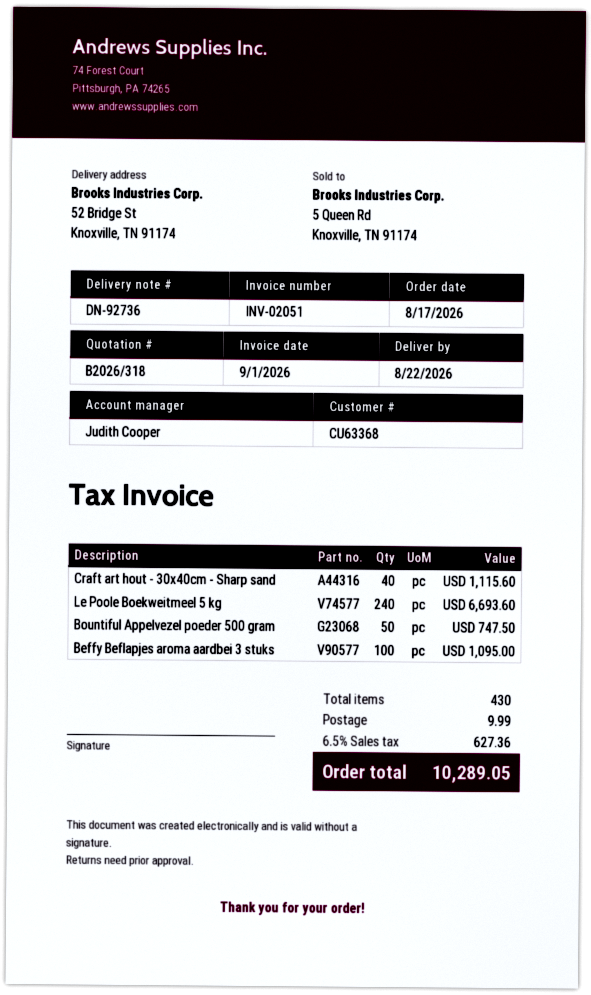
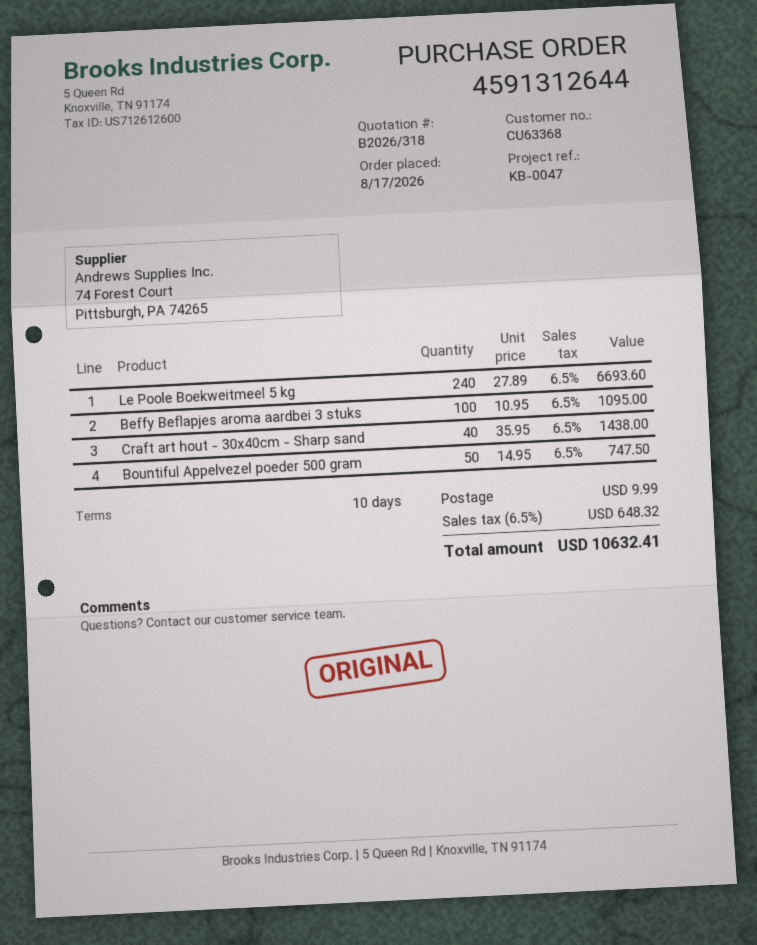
Craft art hout - 30x40cm - Sharp sand: 40 for 1115.60 -> 40 for 1438.00
tax: 6.5% = 627.36 -> 6.5% = 648.32
total: 10289.05 -> 10632.41

